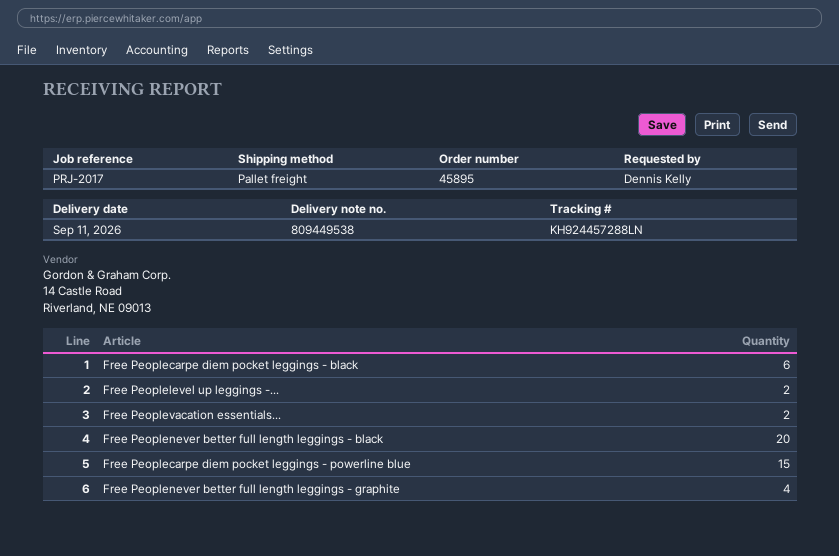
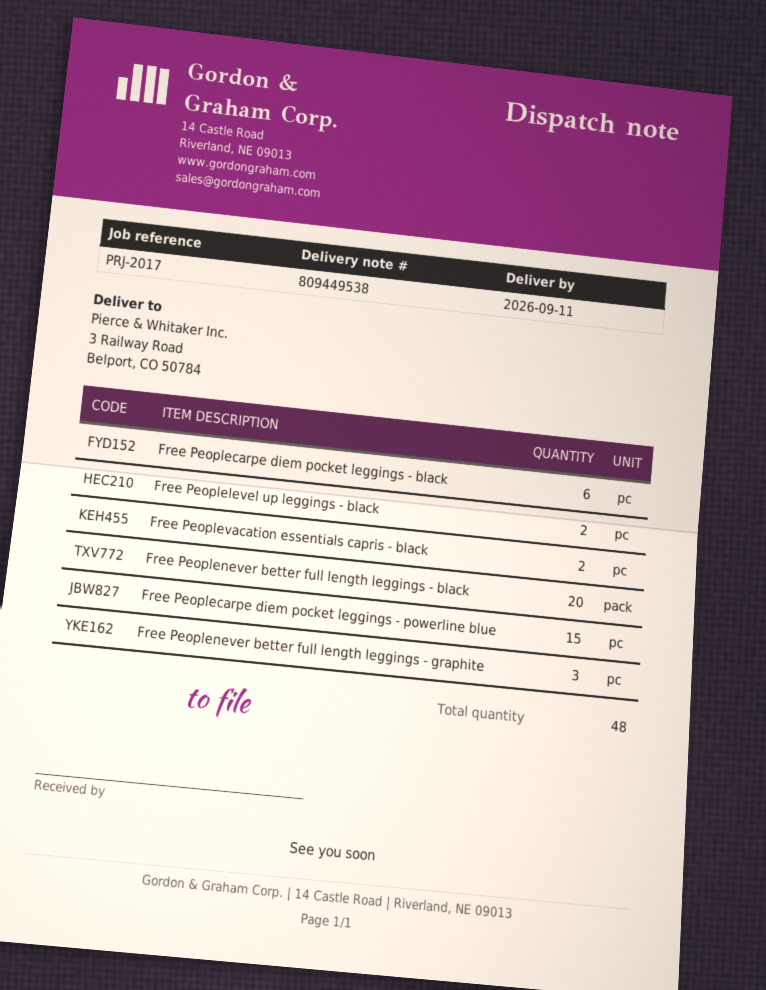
Free Peoplenever better full length leggings - graphite: 4 -> 3

